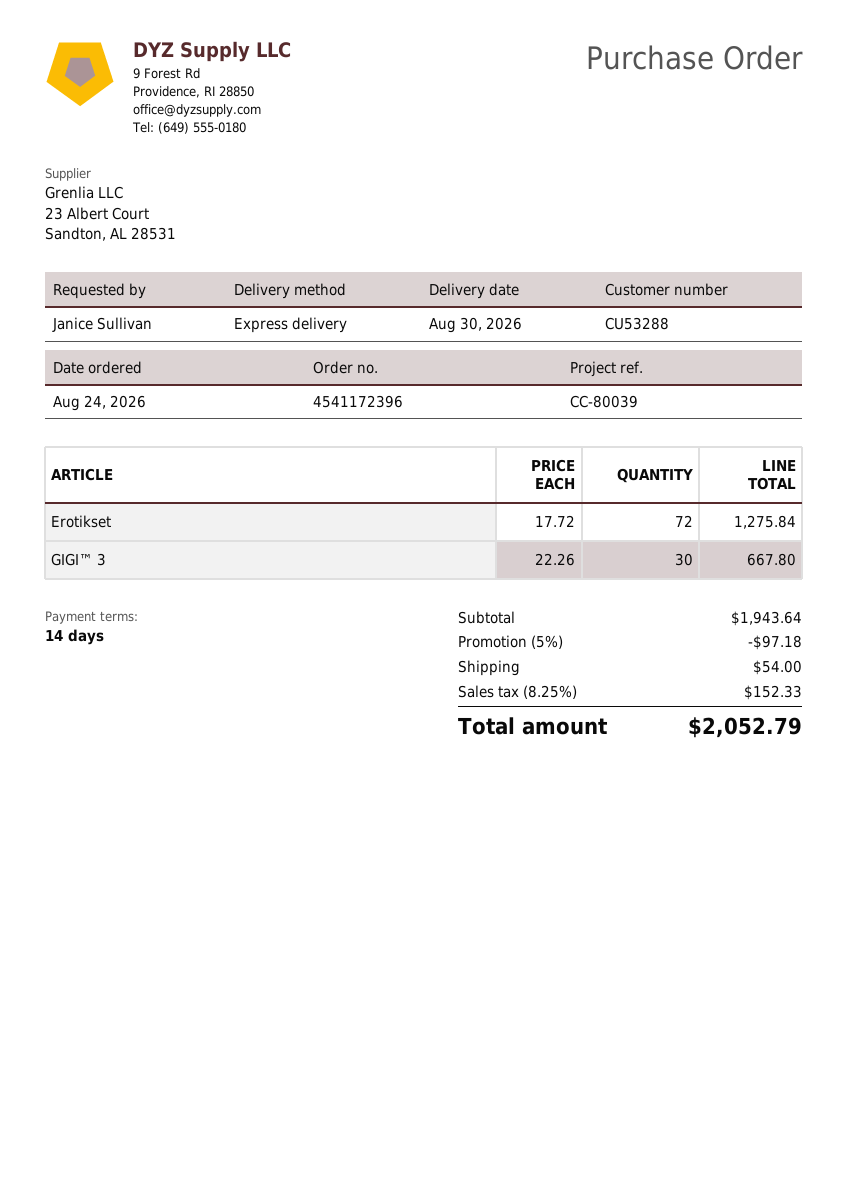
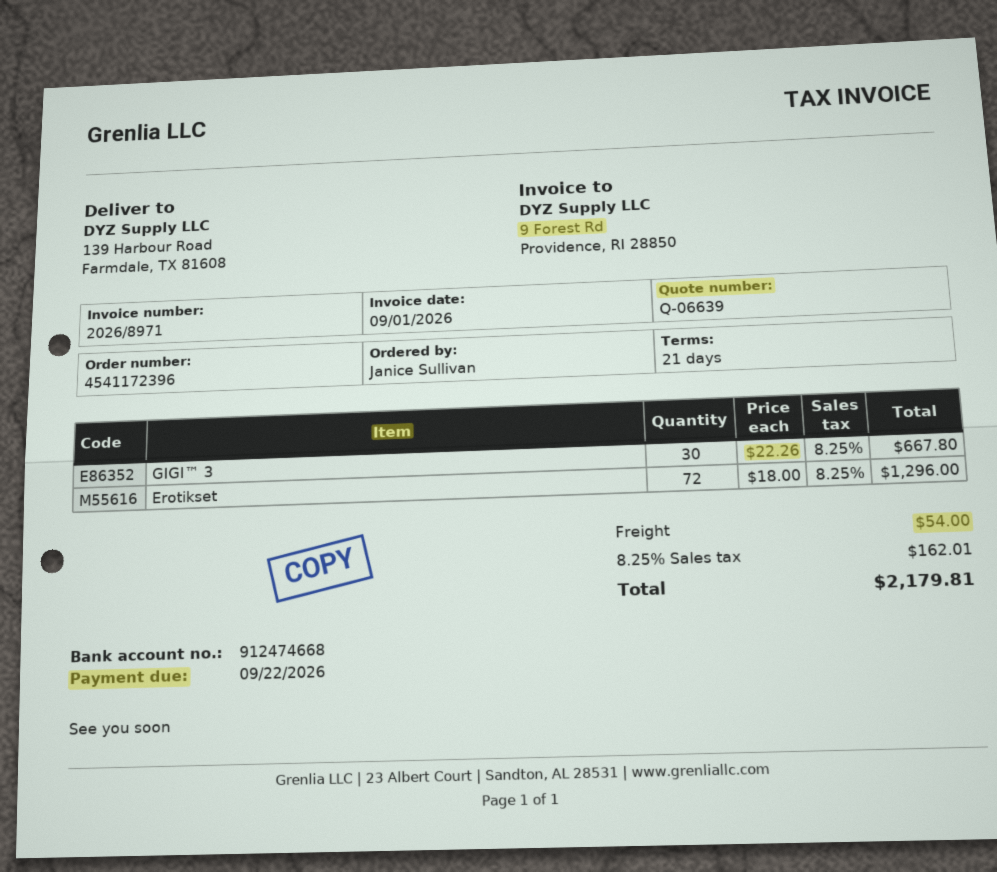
payment terms: 14 days -> 21 days
Erotikset: 72 x 17.72 = 1275.84 -> 72 x 18.00 = 1296.00
discount: 5% = 97.18 -> none
tax: 8.25% = 152.33 -> 8.25% = 162.01
total: 2052.79 -> 2179.81

